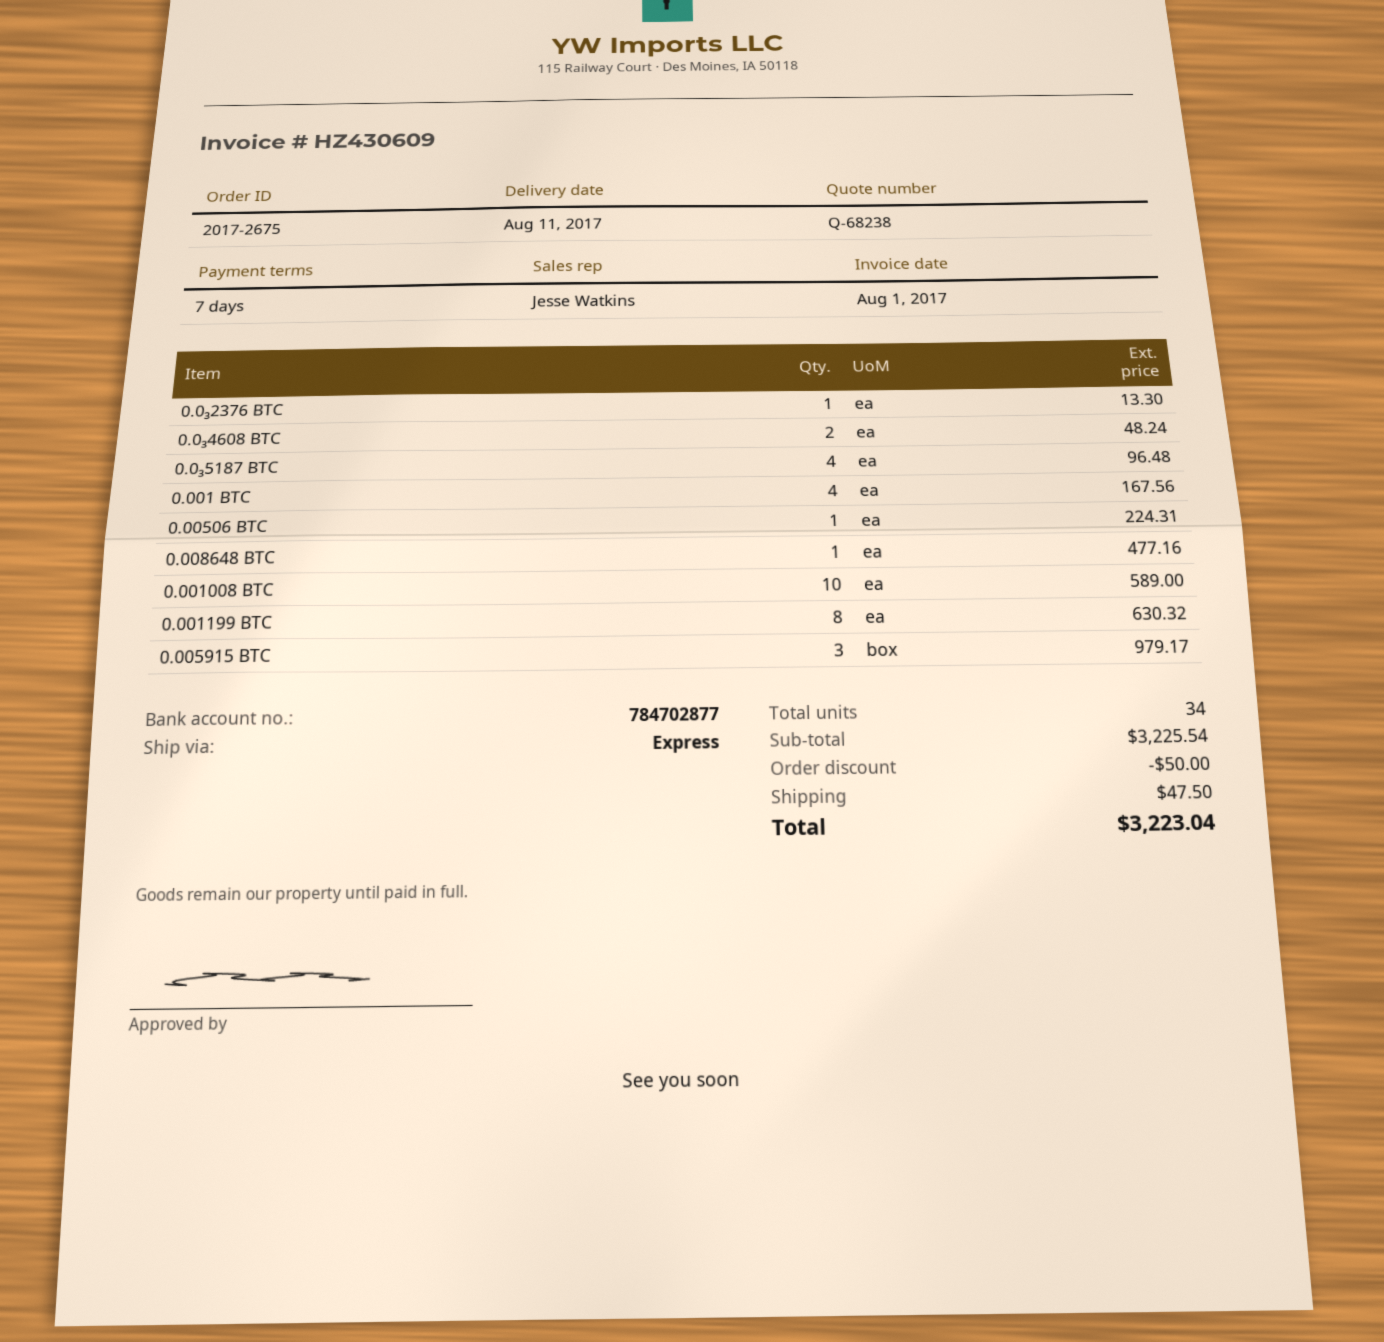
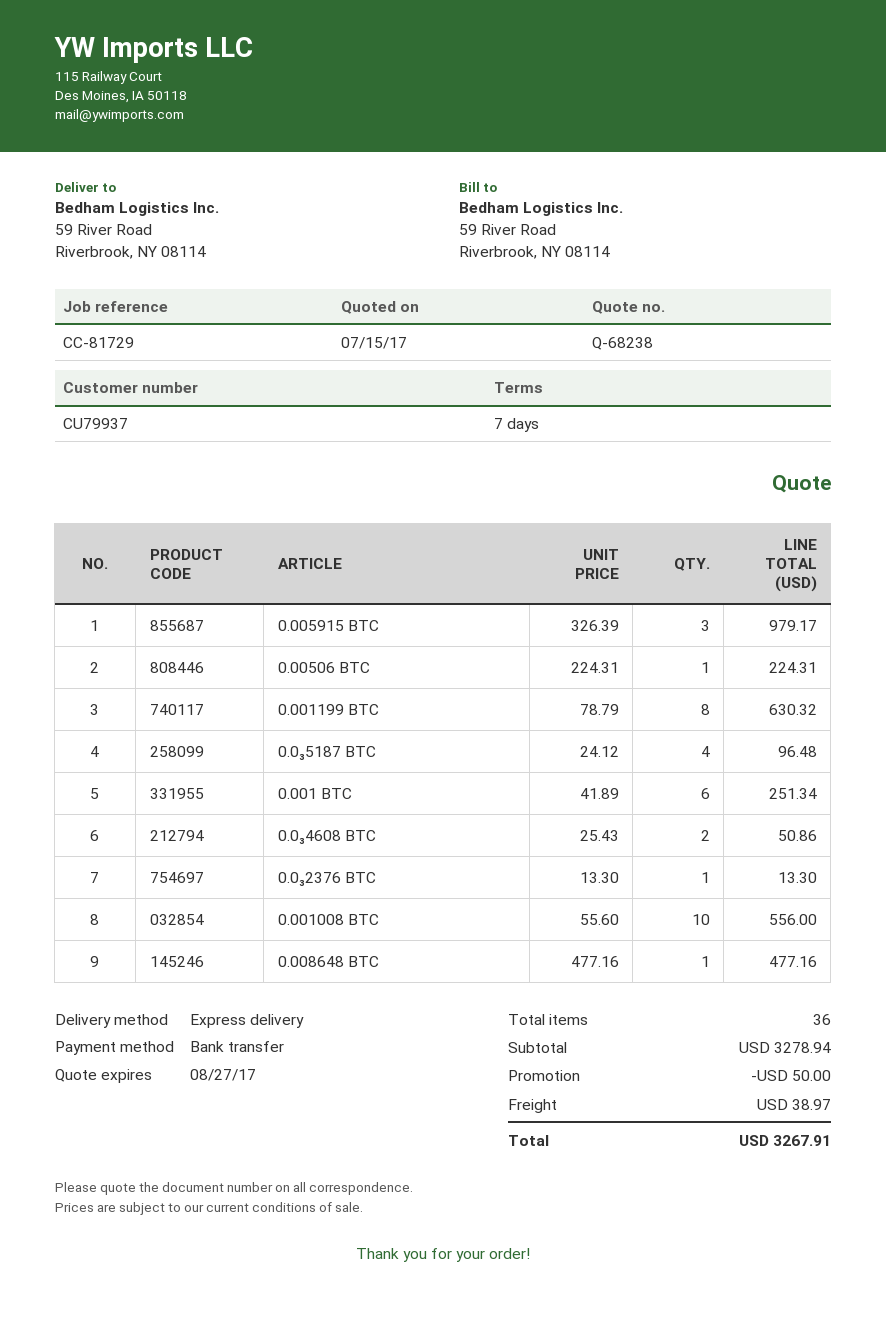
0.0₃4608 BTC: 2 for 48.24 -> 2 for 50.86
0.001 BTC: 4 for 167.56 -> 6 for 251.34
0.001008 BTC: 10 for 589.00 -> 10 for 556.00
total quantity: 34 -> 36
subtotal: 3225.54 -> 3278.94
shipping: 47.50 -> 38.97
total: 3223.04 -> 3267.91

